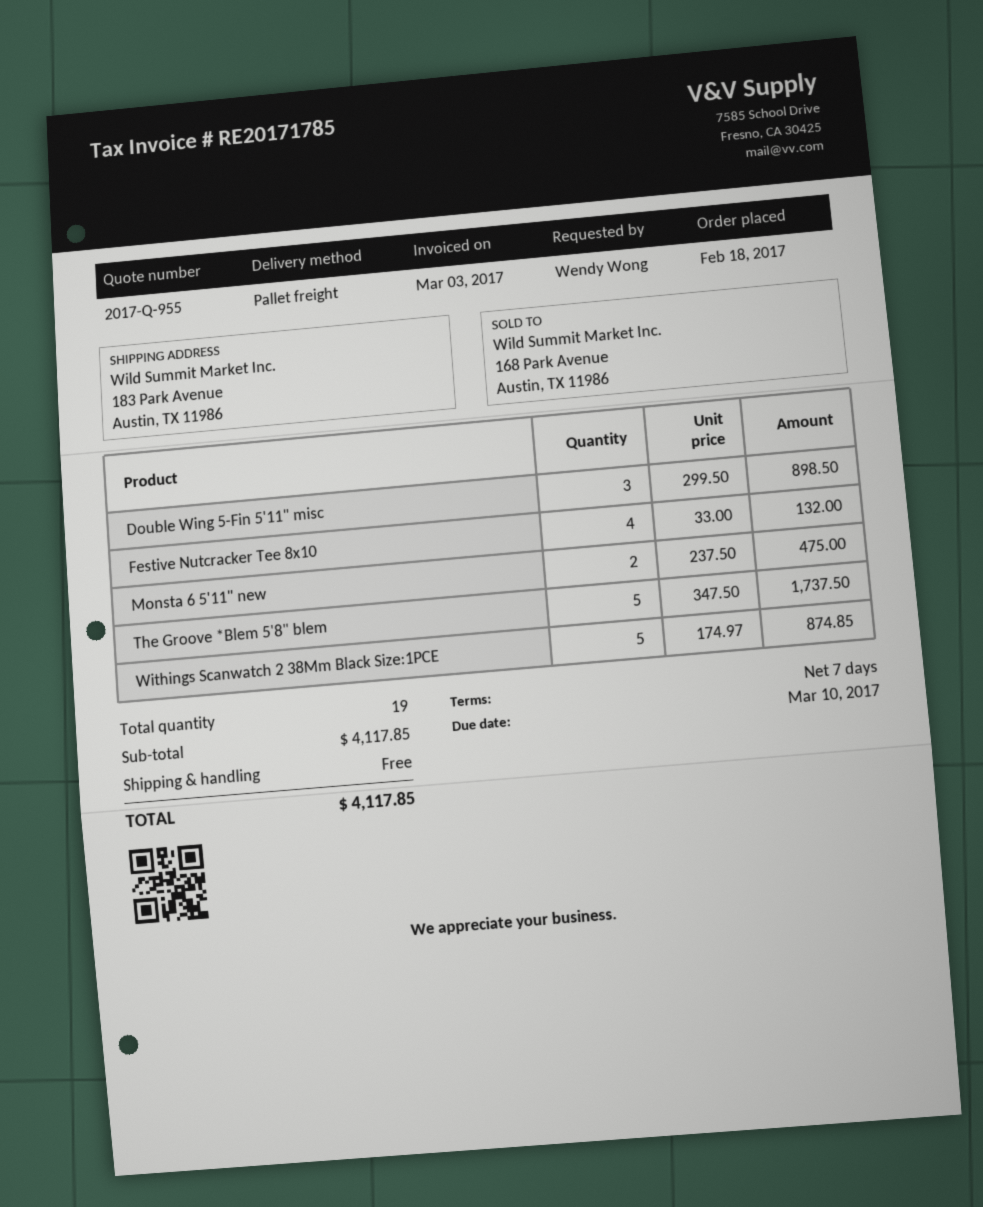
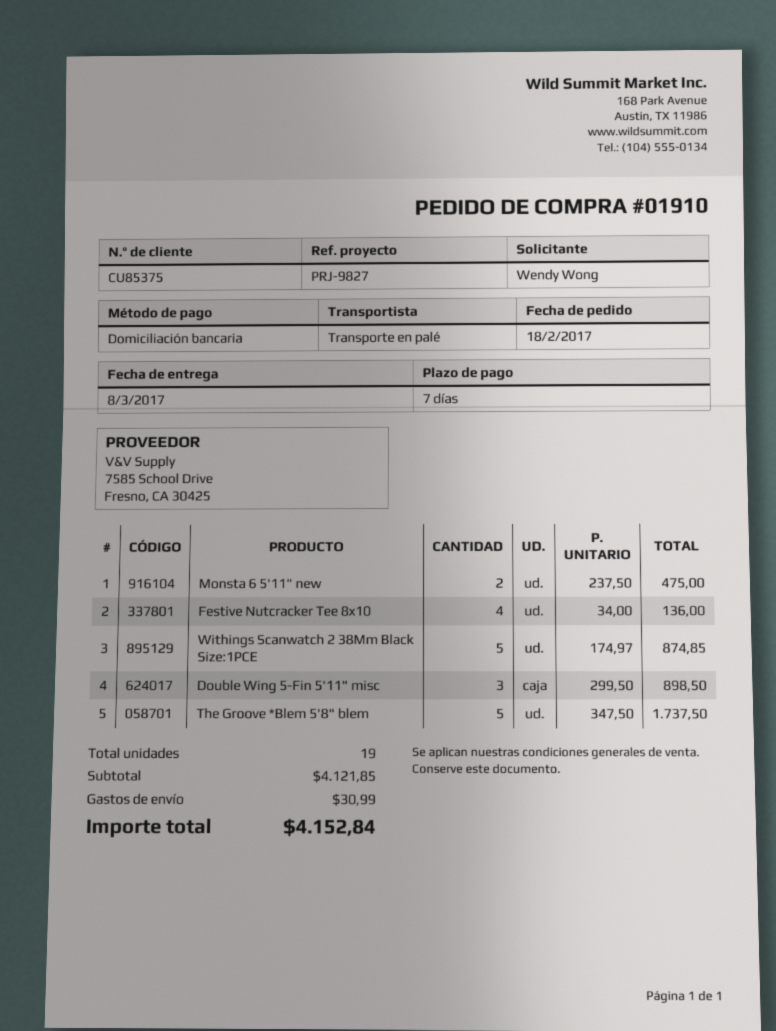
Festive Nutcracker Tee 8x10: 4 x 33.00 = 132.00 -> 4 x 34.00 = 136.00
subtotal: 4117.85 -> 4121.85
shipping: 0.00 -> 30.99
total: 4117.85 -> 4152.84

